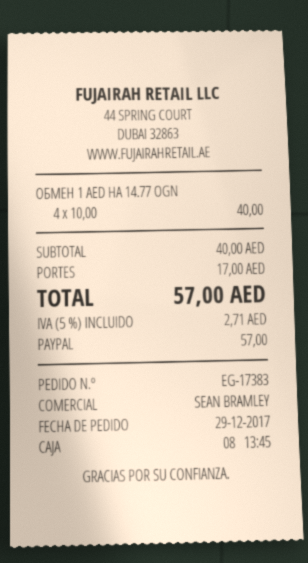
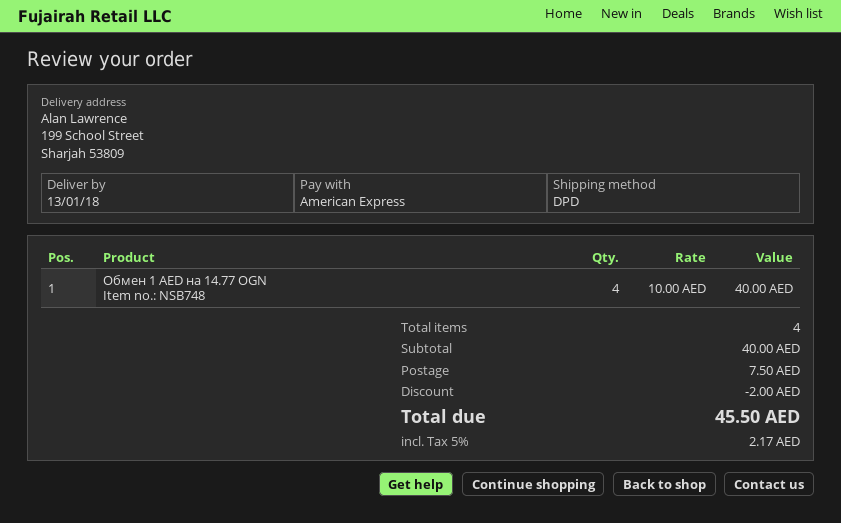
payment method: PayPal -> American Express
discount: none -> 2.00
shipping: 17.00 -> 7.50
tax: 5% = 2.71 -> 5% = 2.17
total: 57.00 -> 45.50

